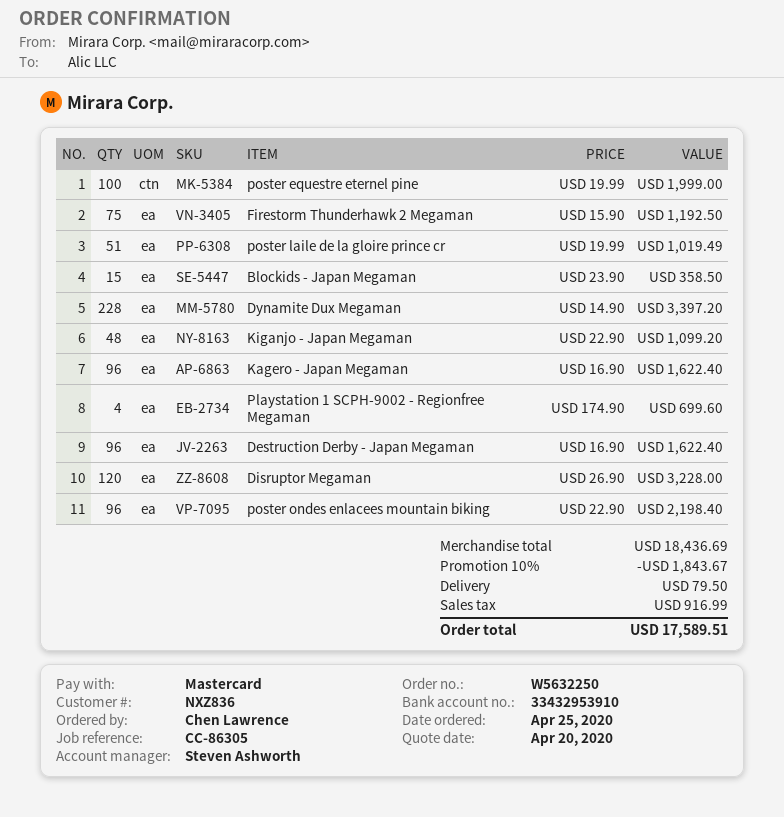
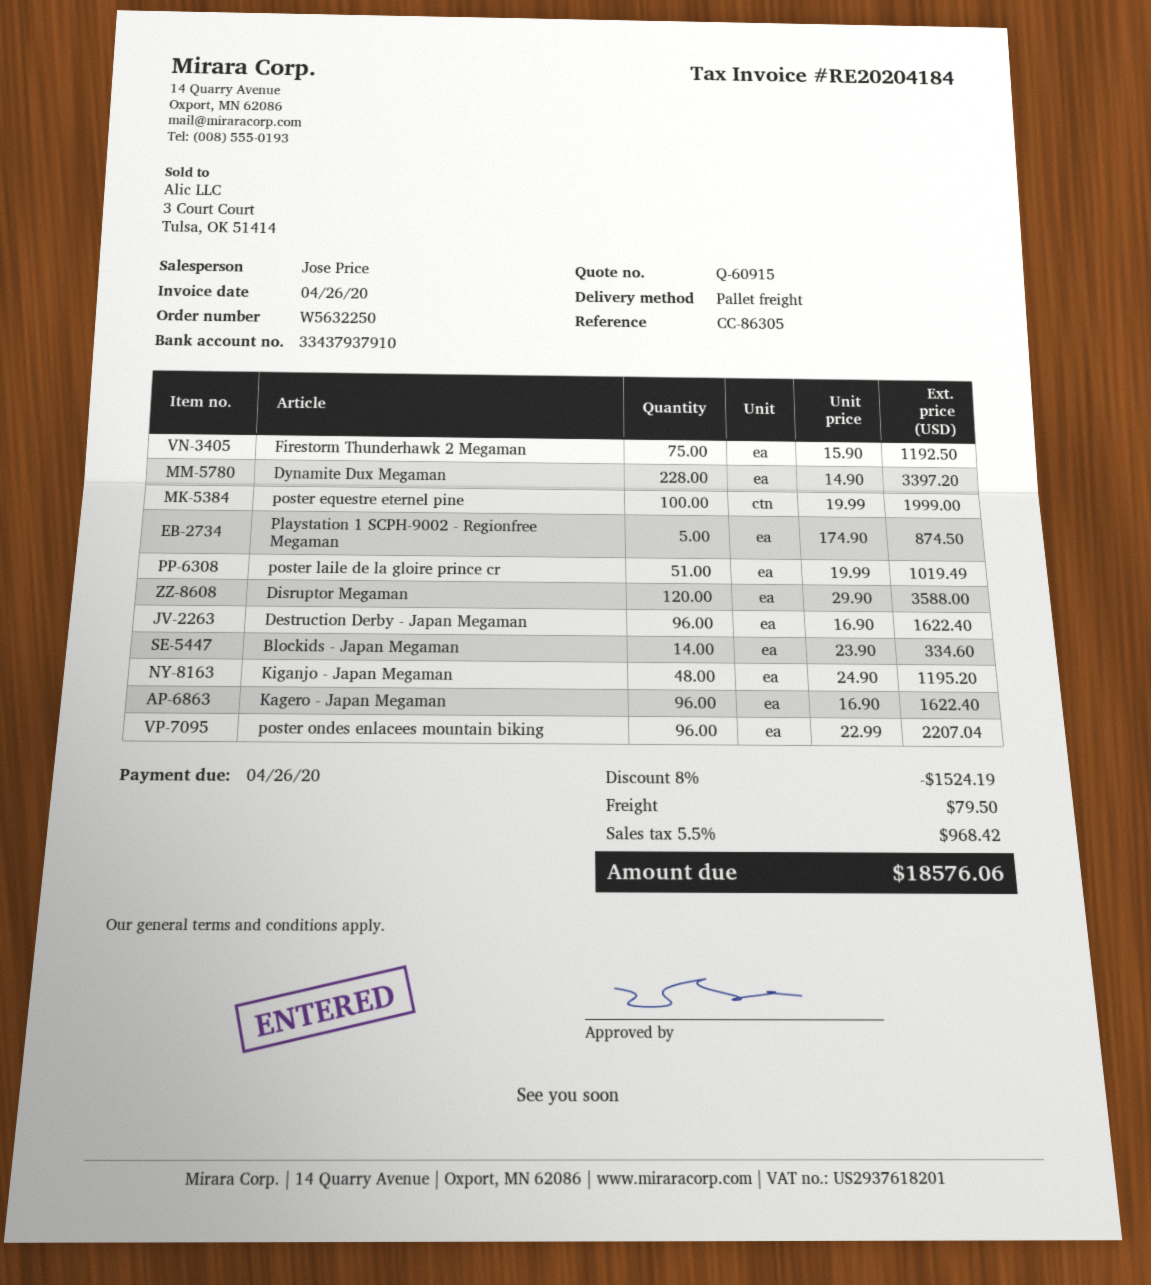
sales rep: Steven Ashworth -> Jose Price
bank account: 33432953910 -> 33437937910
Blockids - Japan Megaman: 15 x 23.90 = 358.50 -> 14 x 23.90 = 334.60
Kiganjo - Japan Megaman: 48 x 22.90 = 1099.20 -> 48 x 24.90 = 1195.20
Playstation 1 SCPH-9002 - Regionfree Megaman: 4 x 174.90 = 699.60 -> 5 x 174.90 = 874.50
Disruptor Megaman: 120 x 26.90 = 3228.00 -> 120 x 29.90 = 3588.00
poster ondes enlacees mountain biking: 96 x 22.90 = 2198.40 -> 96 x 22.99 = 2207.04
discount: 10% = 1843.67 -> 8% = 1524.19
tax: 916.99 -> 968.42
total: 17589.51 -> 18576.06

